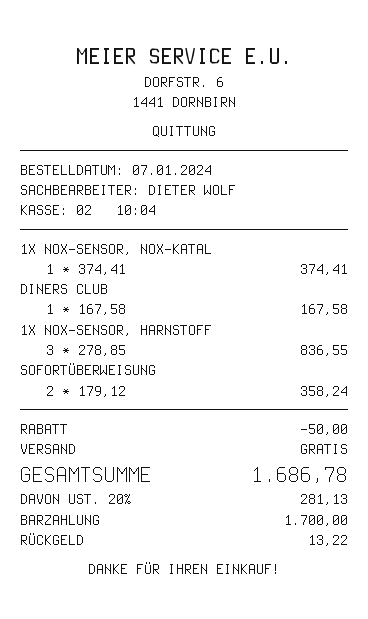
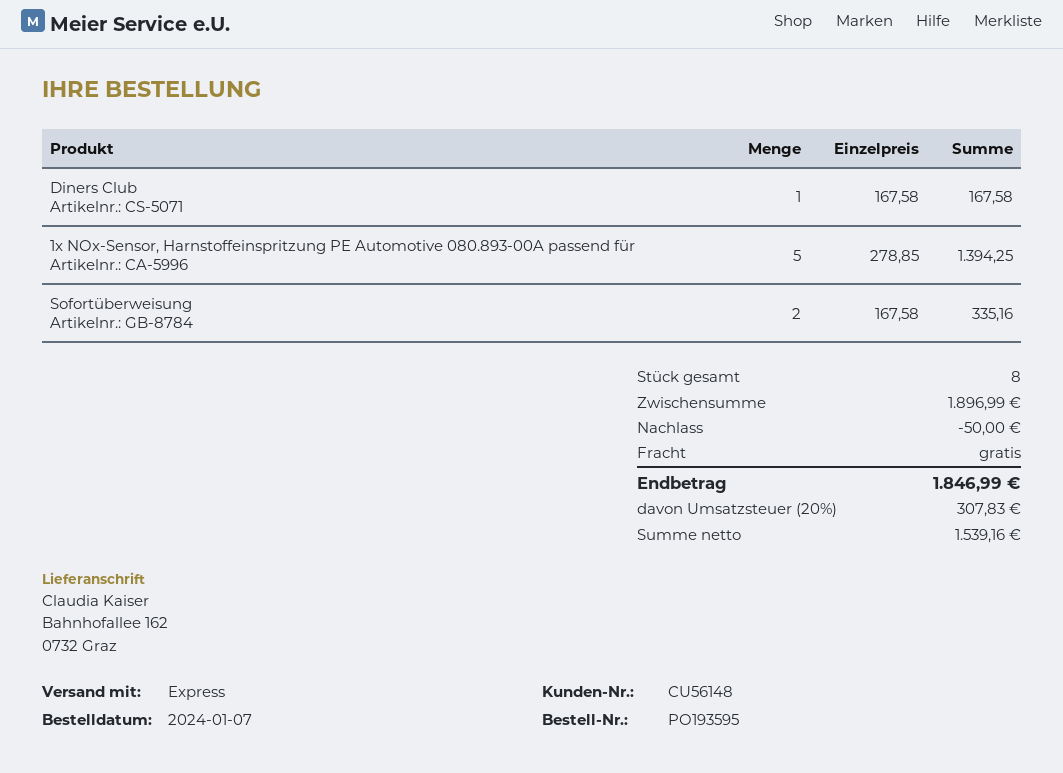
1X NOX-SENSOR, NOX-KATAL: 1 x 374.41 = 374.41 -> none
1X NOX-SENSOR, HARNSTOFF: 3 x 278.85 = 836.55 -> 5 x 278.85 = 1394.25
SOFORTÜBERWEISUNG: 2 x 179.12 = 358.24 -> 2 x 167.58 = 335.16
tax: 20% = 281.13 -> 20% = 307.83
total: 1686.78 -> 1846.99

